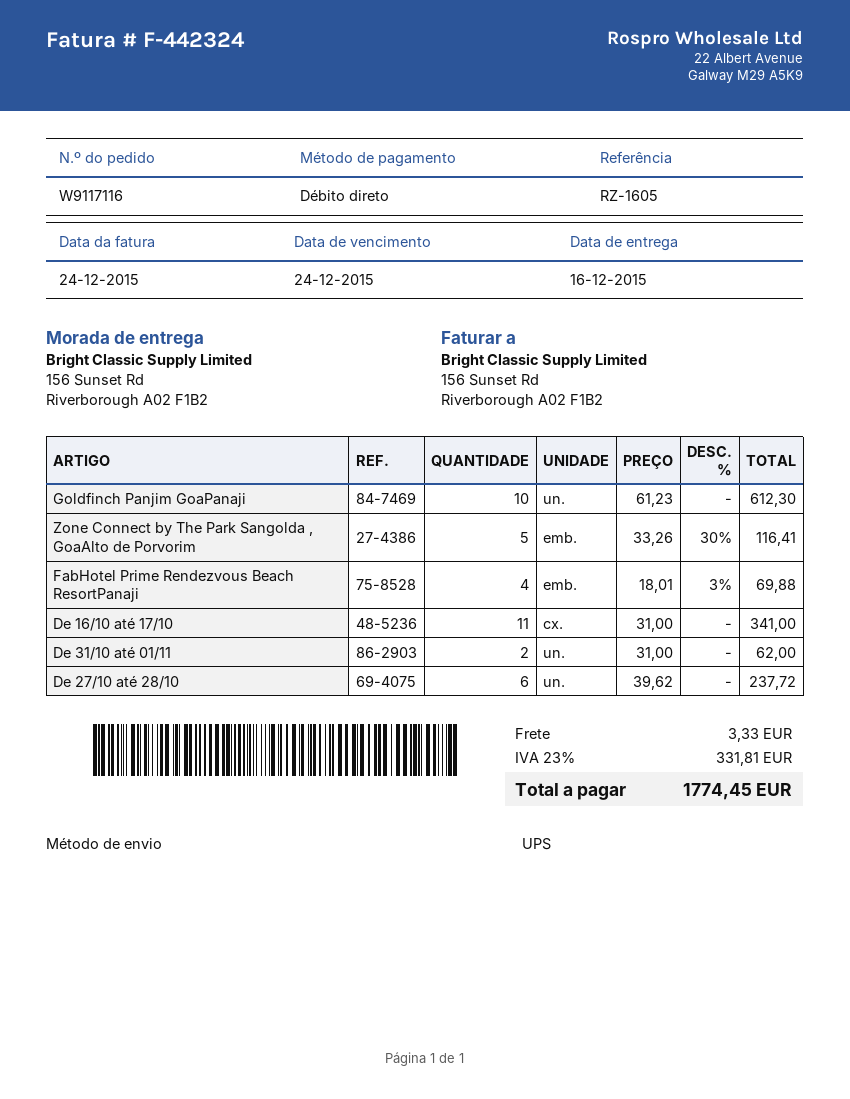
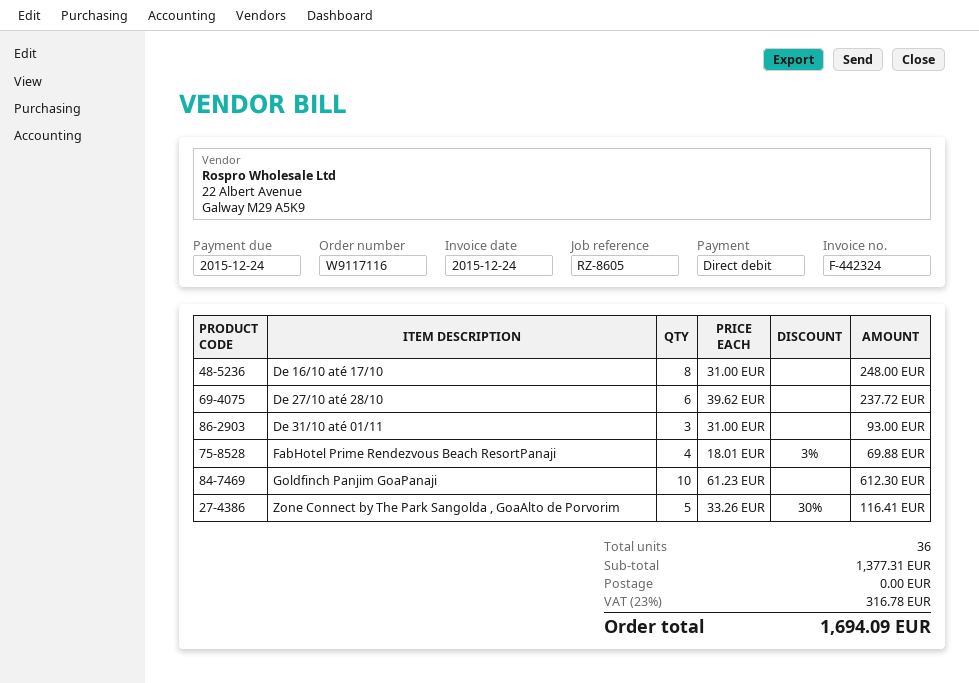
reference: RZ-1605 -> RZ-8605
De 16/10 até 17/10: 11 x 31.00 = 341.00 -> 8 x 31.00 = 248.00
De 31/10 até 01/11: 2 x 31.00 = 62.00 -> 3 x 31.00 = 93.00
shipping: 3.33 -> 0.00
tax: 23% = 331.81 -> 23% = 316.78
total: 1774.45 -> 1694.09

